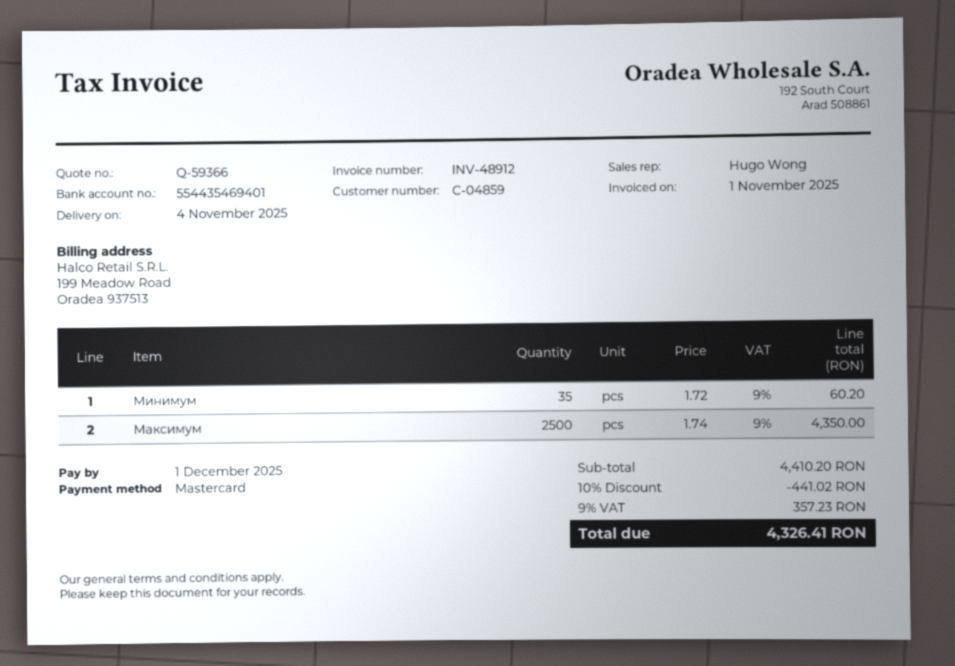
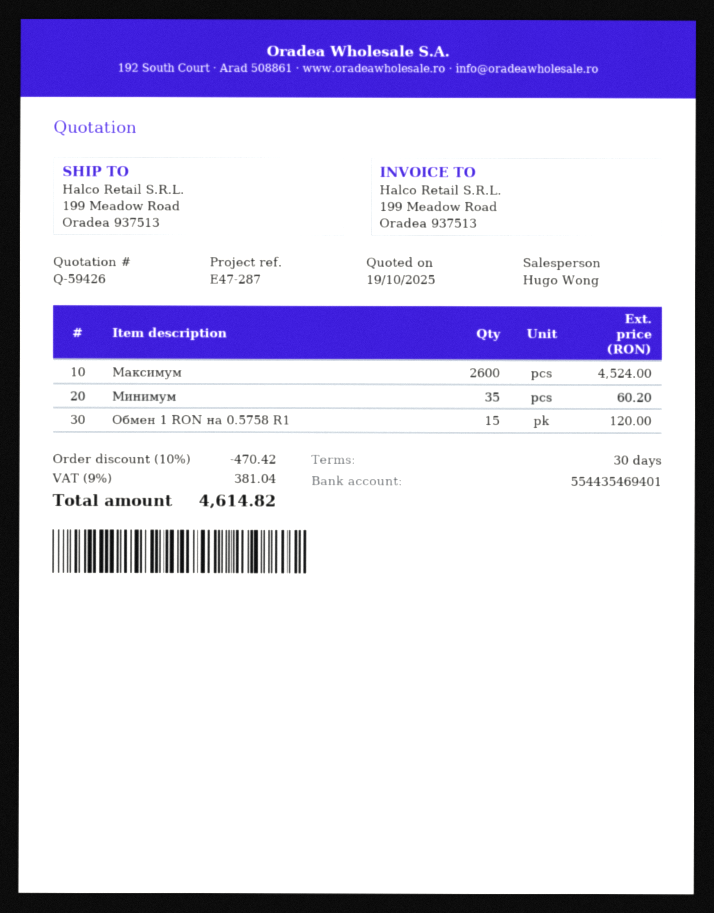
quote number: Q-59366 -> Q-59426
Максимум: 2500 for 4350.00 -> 2600 for 4524.00
Обмен 1 RON на 0.5758 R1: none -> 15 for 120.00
discount: 10% = 441.02 -> 10% = 470.42
tax: 9% = 357.23 -> 9% = 381.04
total: 4326.41 -> 4614.82

